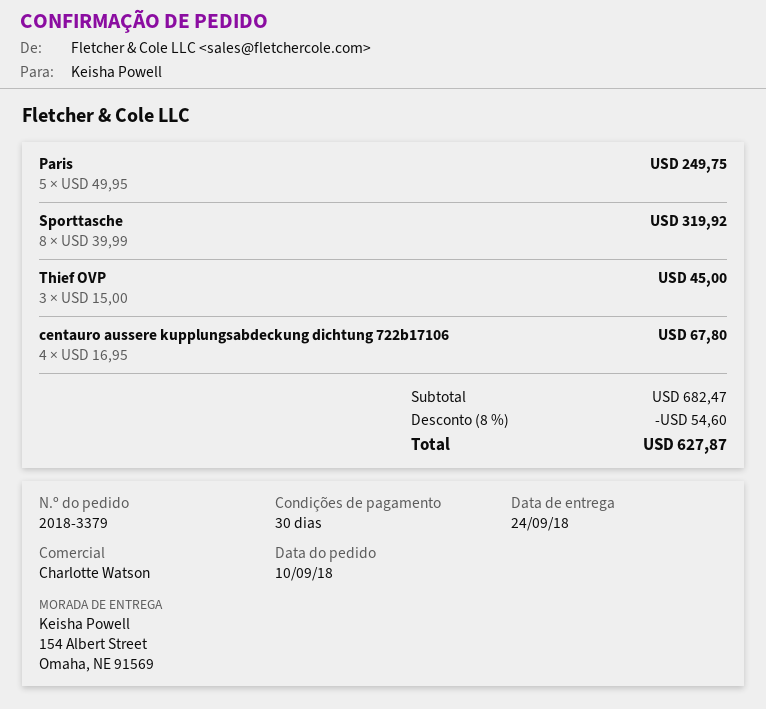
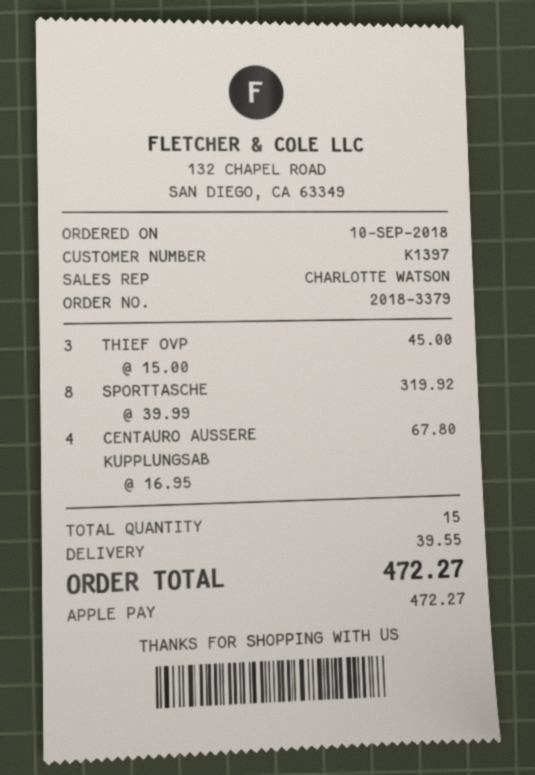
Paris: 5 x 49.95 = 249.75 -> none
discount: 8% = 54.60 -> none
shipping: none -> 39.55
total: 627.87 -> 472.27

